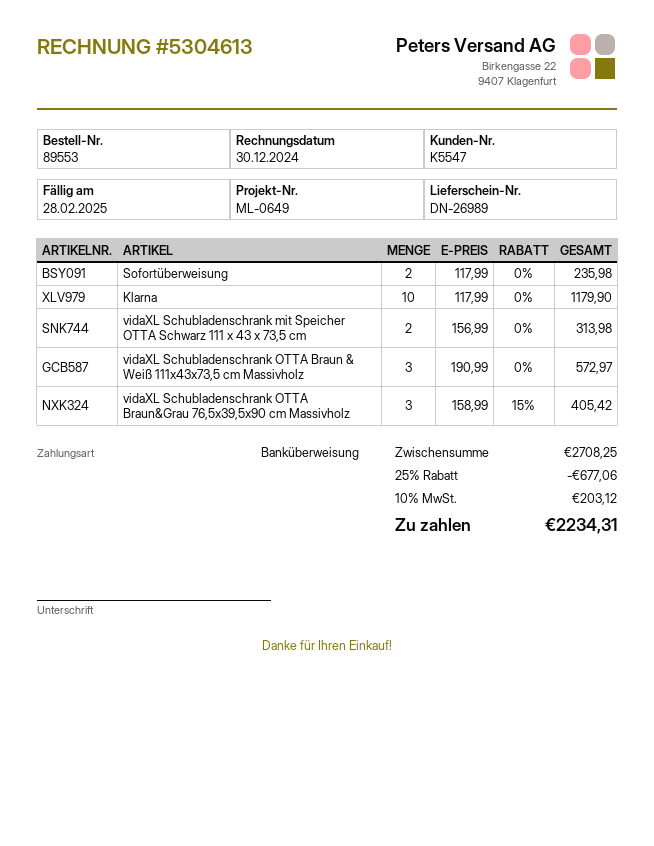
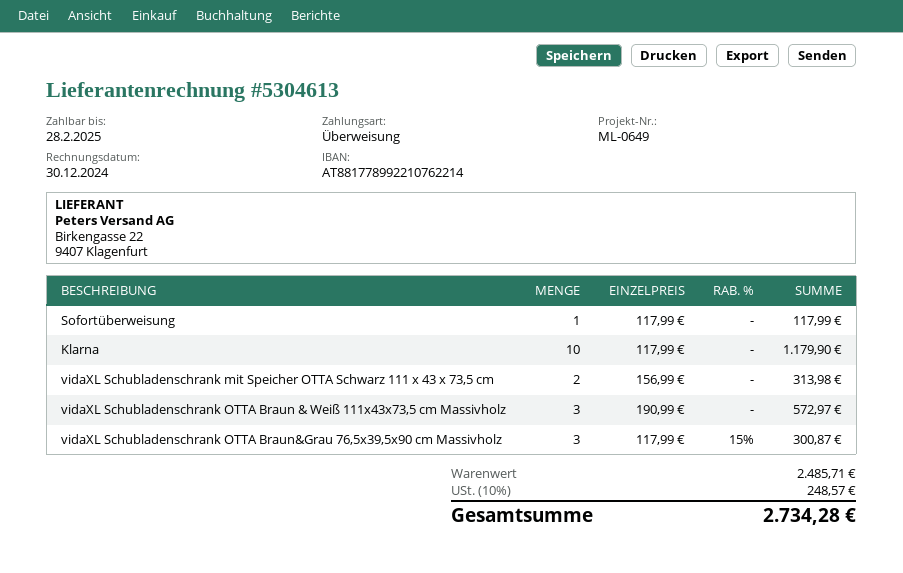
Sofortüberweisung: 2 x 117.99 = 235.98 -> 1 x 117.99 = 117.99
vidaXL Schubladenschrank OTTA Braun&Grau 76,5x39,5x90 cm Massivholz: 3 x 158.99 - 15% = 405.42 -> 3 x 117.99 - 15% = 300.87
subtotal: 2708.25 -> 2485.71
discount: 25% = 677.06 -> none
tax: 10% = 203.12 -> 10% = 248.57
total: 2234.31 -> 2734.28

